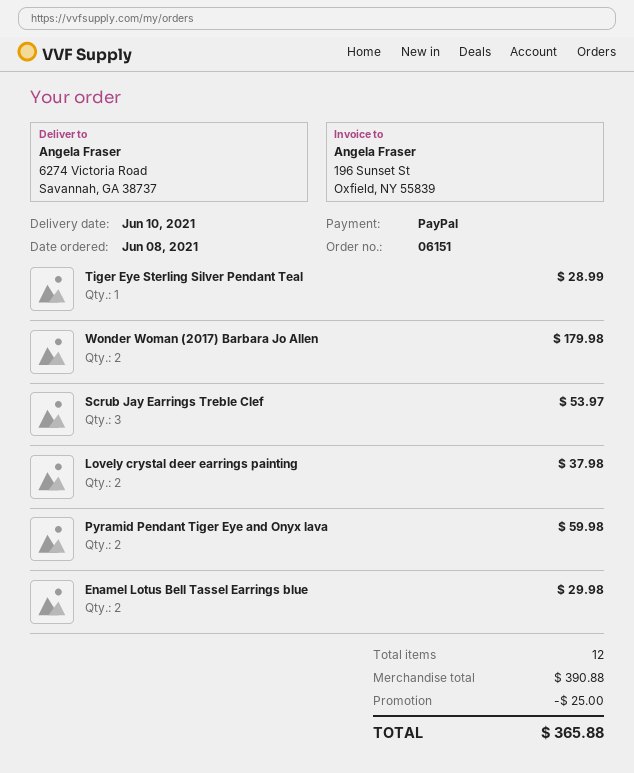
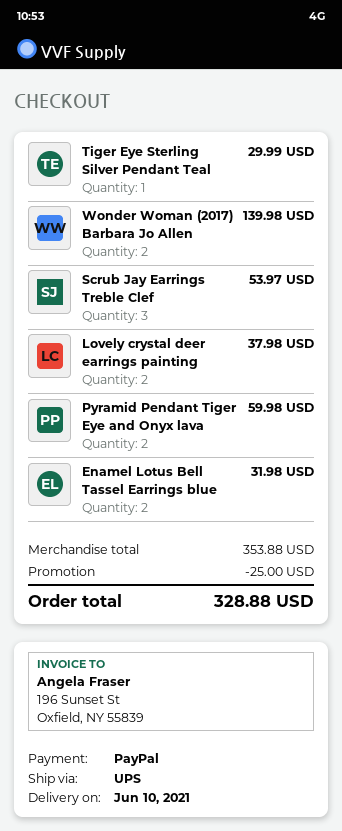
Tiger Eye Sterling Silver Pendant Teal: 1 for 28.99 -> 1 for 29.99
Wonder Woman (2017) Barbara Jo Allen: 2 for 179.98 -> 2 for 139.98
Enamel Lotus Bell Tassel Earrings blue: 2 for 29.98 -> 2 for 31.98
subtotal: 390.88 -> 353.88
total: 365.88 -> 328.88

